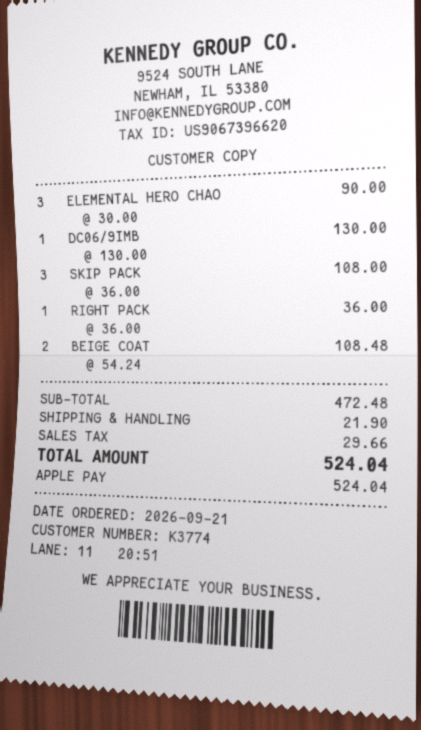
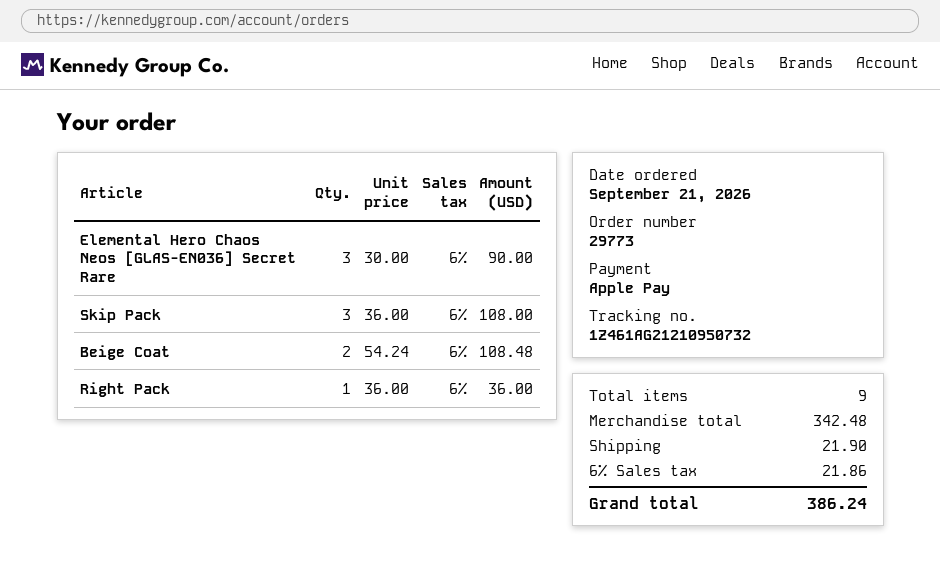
DC06/9IMB: 1 x 130.00 = 130.00 -> none
subtotal: 472.48 -> 342.48
tax: 29.66 -> 21.86
total: 524.04 -> 386.24

